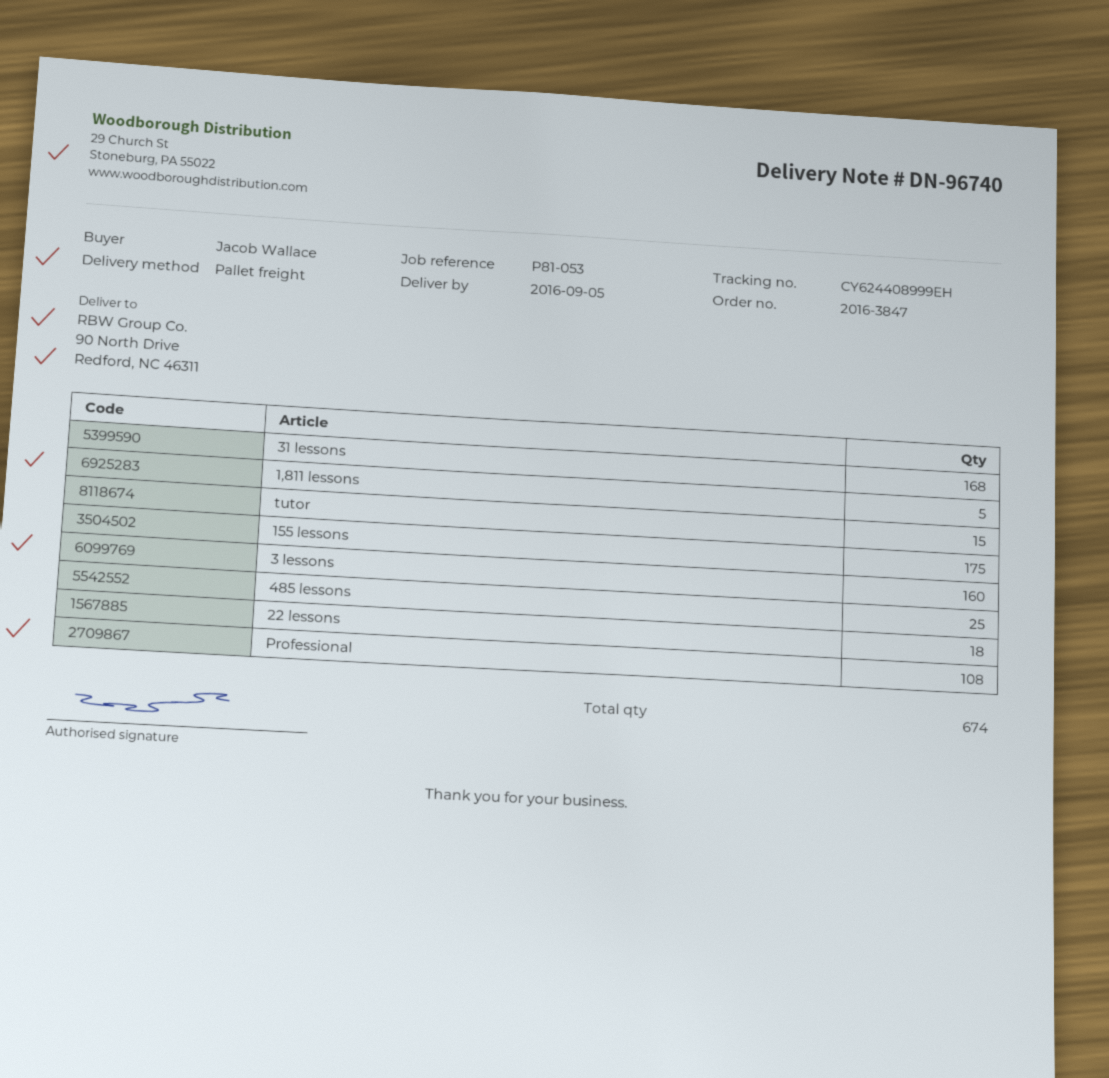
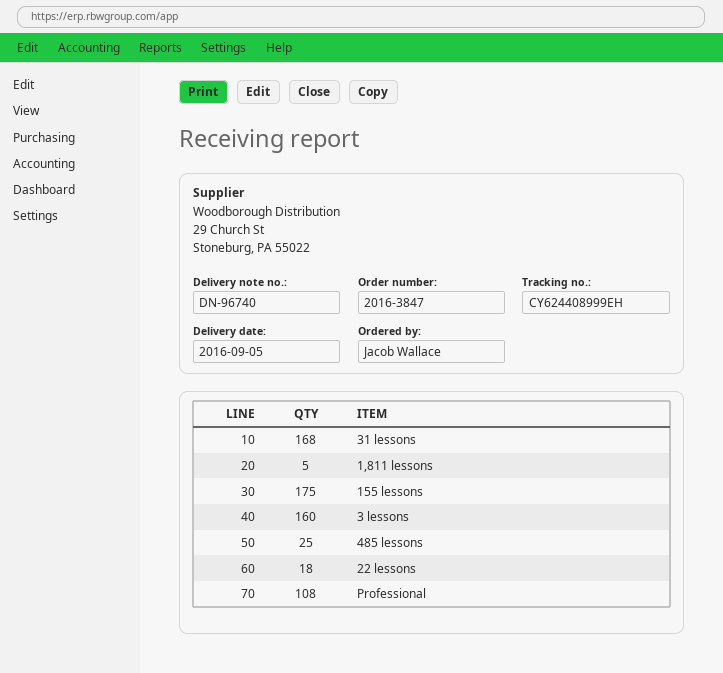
tutor: 15 -> none

